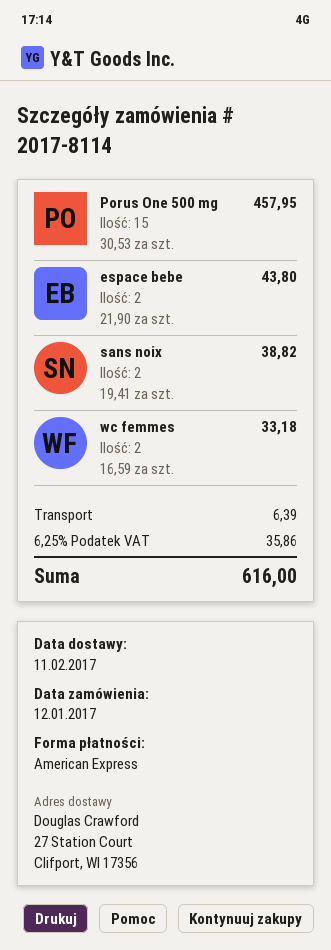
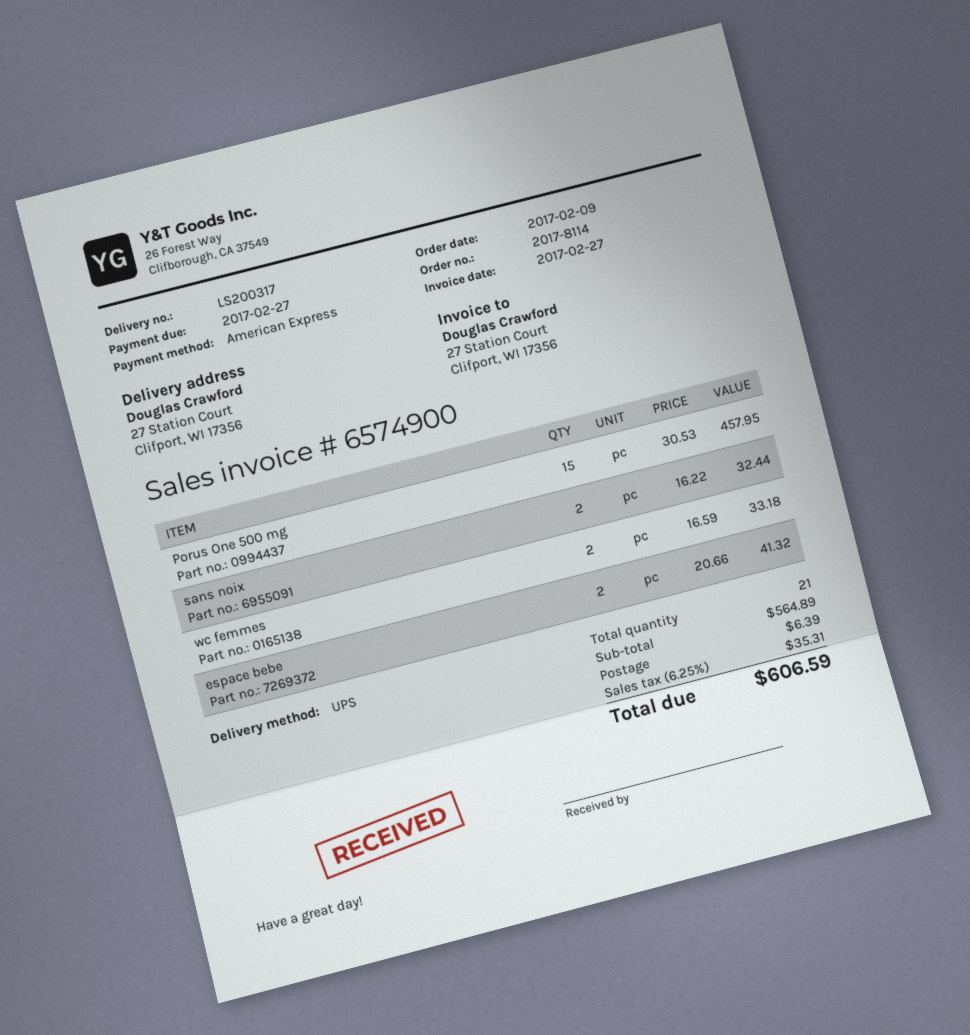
order date: 2017-01-12 -> 2017-02-09
espace bebe: 2 x 21.90 = 43.80 -> 2 x 20.66 = 41.32
sans noix: 2 x 19.41 = 38.82 -> 2 x 16.22 = 32.44
tax: 6.25% = 35.86 -> 6.25% = 35.31
total: 616.00 -> 606.59

